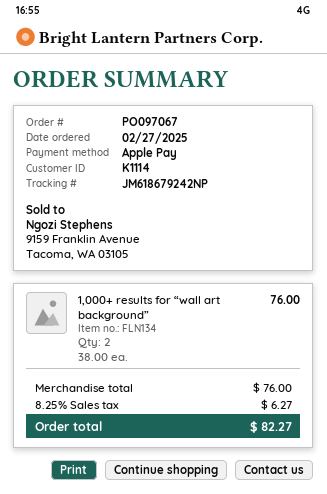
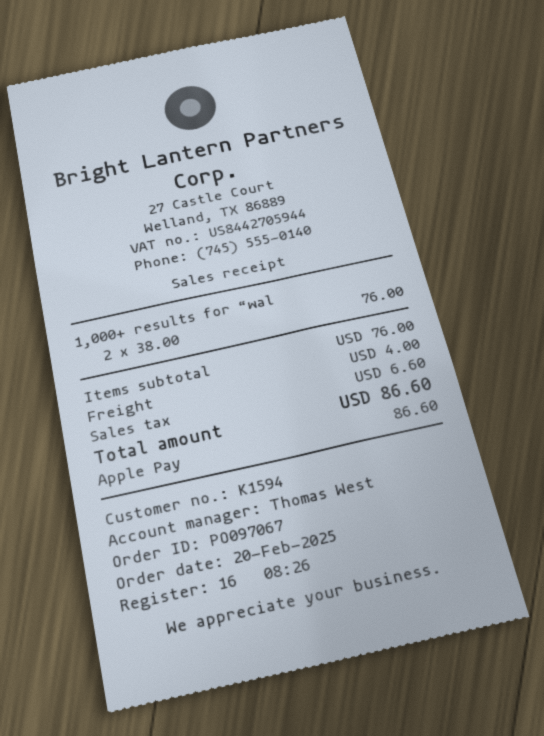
order date: 2025-02-27 -> 2025-02-20
customer number: K1114 -> K1594
shipping: none -> 4.00
tax: 6.27 -> 6.60
total: 82.27 -> 86.60

